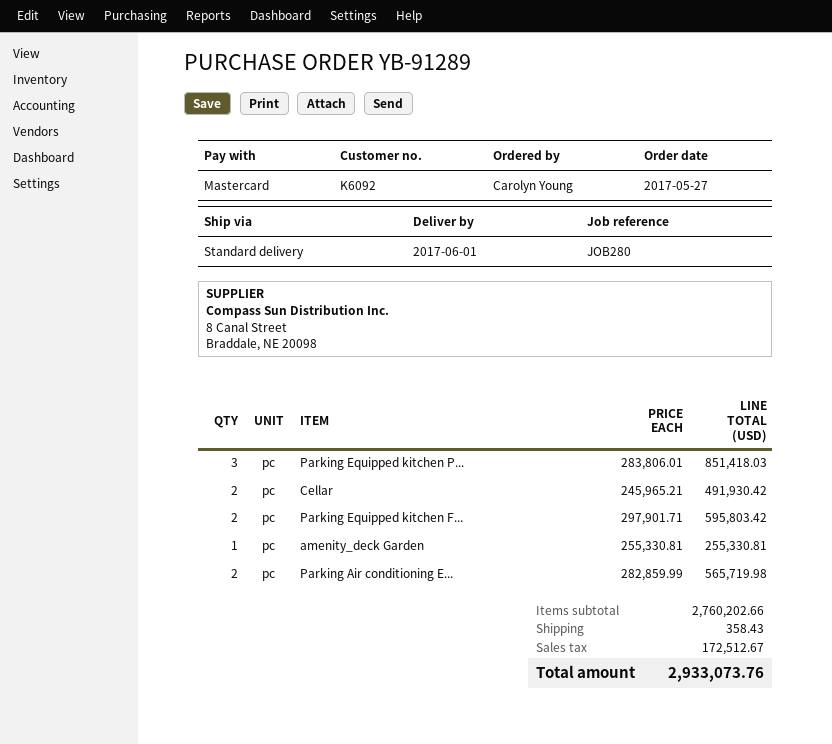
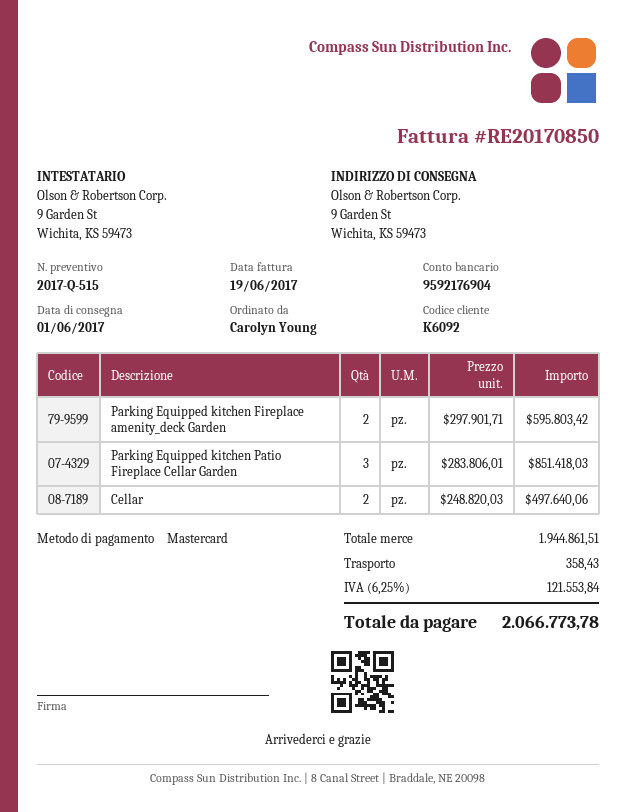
Cellar: 2 x 245965.21 = 491930.42 -> 2 x 248820.03 = 497640.06
amenity_deck Garden: 1 x 255330.81 = 255330.81 -> none
Parking Air conditioning E...: 2 x 282859.99 = 565719.98 -> none
subtotal: 2760202.66 -> 1944861.51
tax: 172512.67 -> 121553.84
total: 2933073.76 -> 2066773.78

